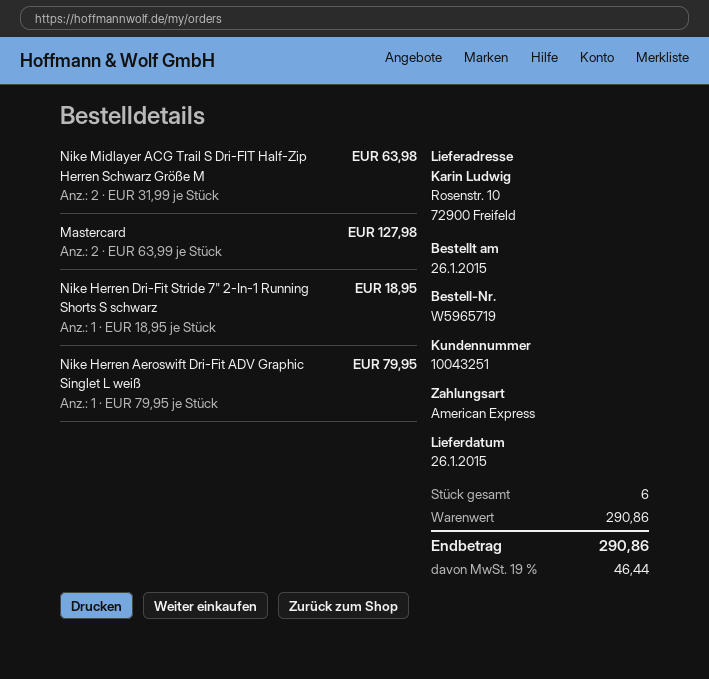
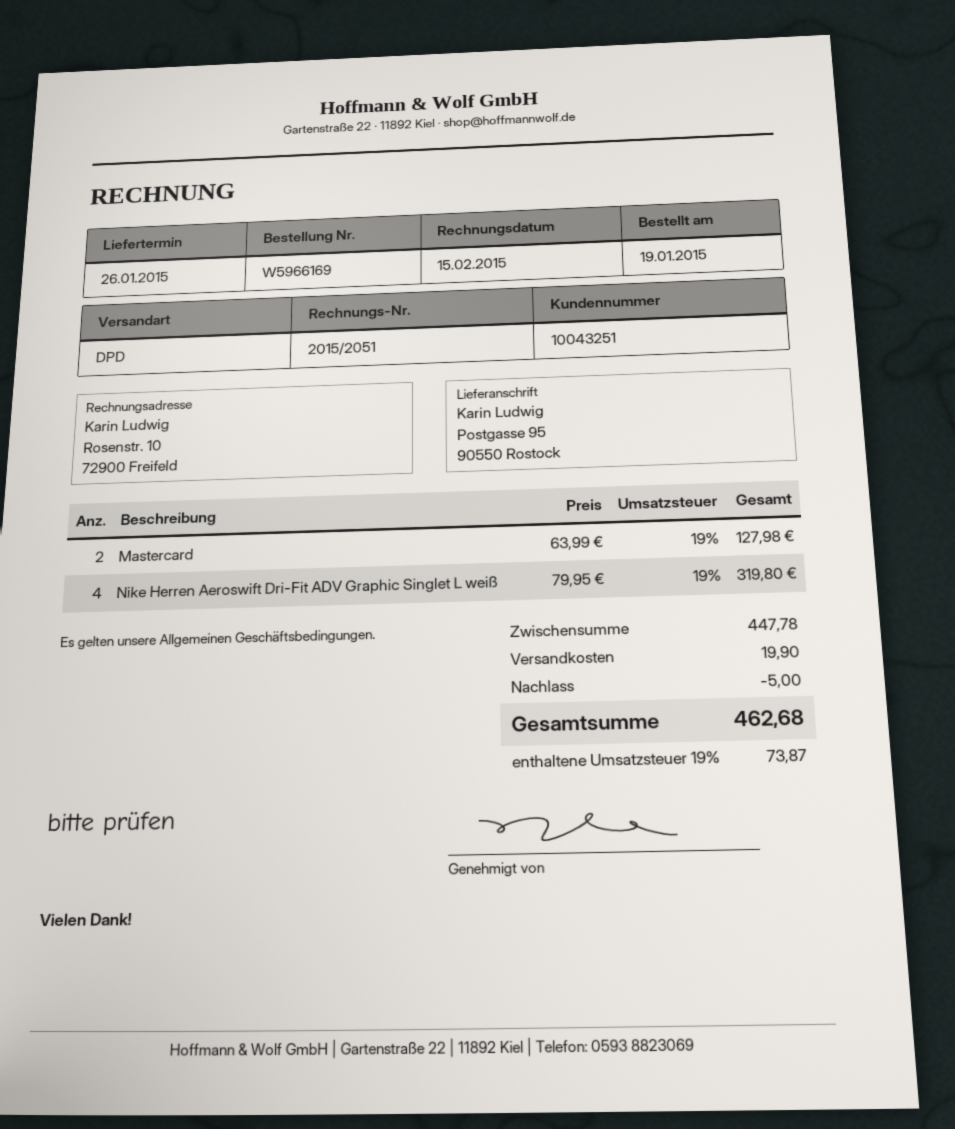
order number: W5965719 -> W5966169
order date: 2015-01-26 -> 2015-01-19
ship to: Rosenstr. 10, 72900 Freifeld -> Postgasse 95, 90550 Rostock
Nike Midlayer ACG Trail S Dri-FIT Half-Zip Herren Schwarz Größe M: 2 x 31.99 = 63.98 -> none
Nike Herren Dri-Fit Stride 7" 2-In-1 Running Shorts S schwarz: 1 x 18.95 = 18.95 -> none
Nike Herren Aeroswift Dri-Fit ADV Graphic Singlet L weiß: 1 x 79.95 = 79.95 -> 4 x 79.95 = 319.80
subtotal: 290.86 -> 447.78
discount: none -> 5.00
shipping: none -> 19.90
tax: 19% = 46.44 -> 19% = 73.87
total: 290.86 -> 462.68

